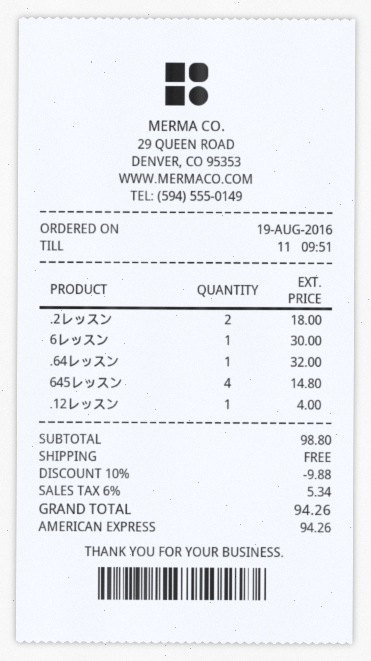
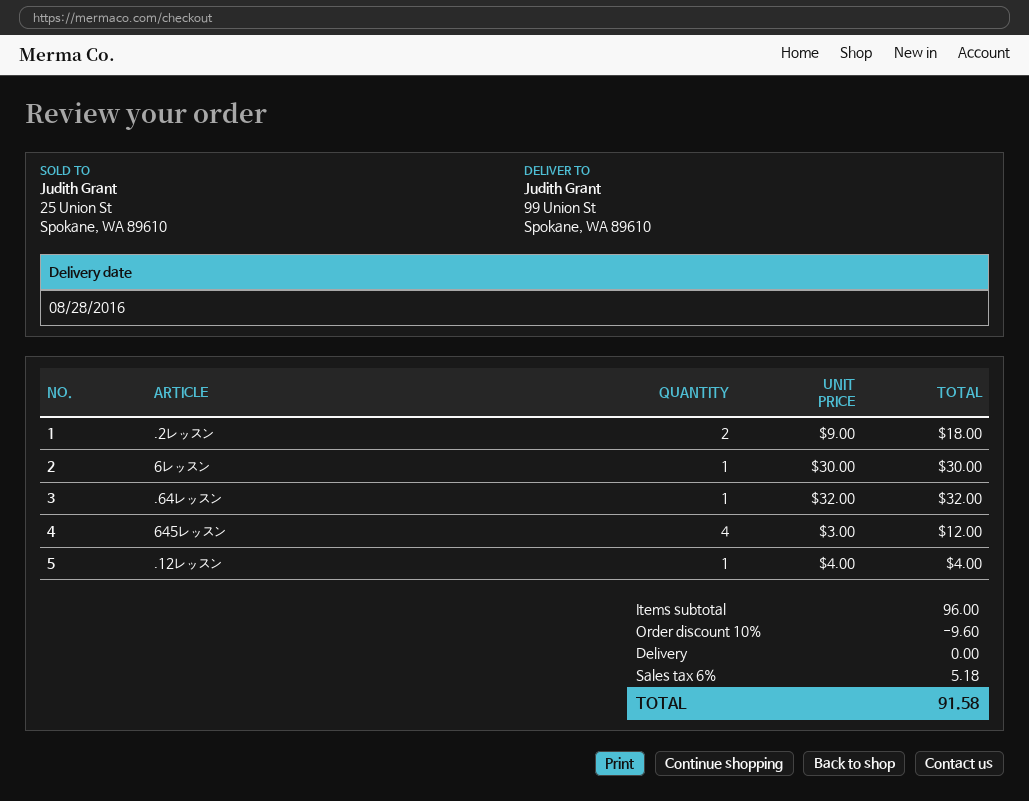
645レッスン: 4 for 14.80 -> 4 for 12.00
subtotal: 98.80 -> 96.00
discount: 10% = 9.88 -> 10% = 9.60
tax: 6% = 5.34 -> 6% = 5.18
total: 94.26 -> 91.58

